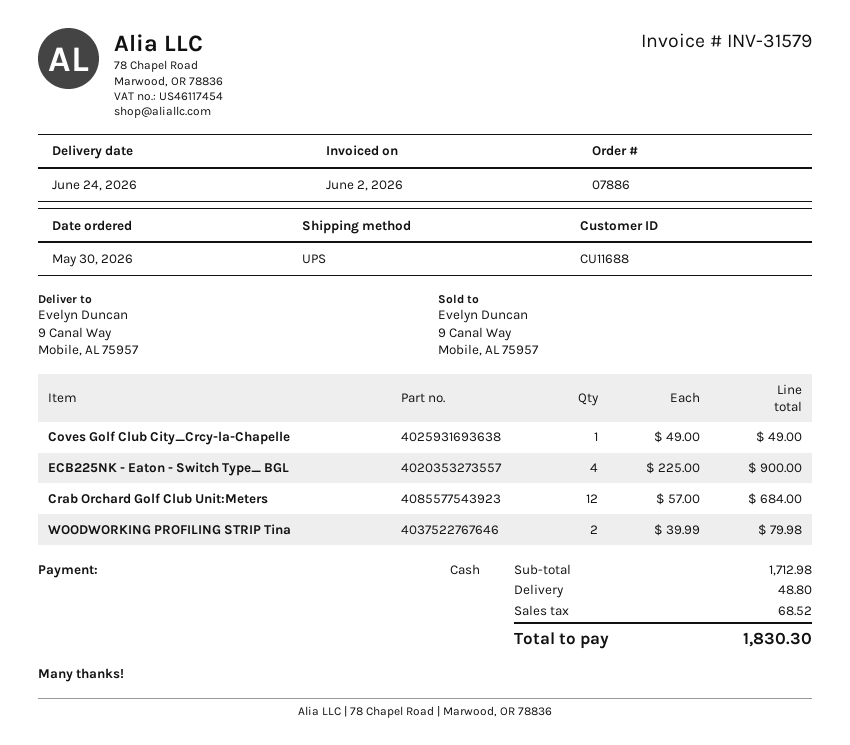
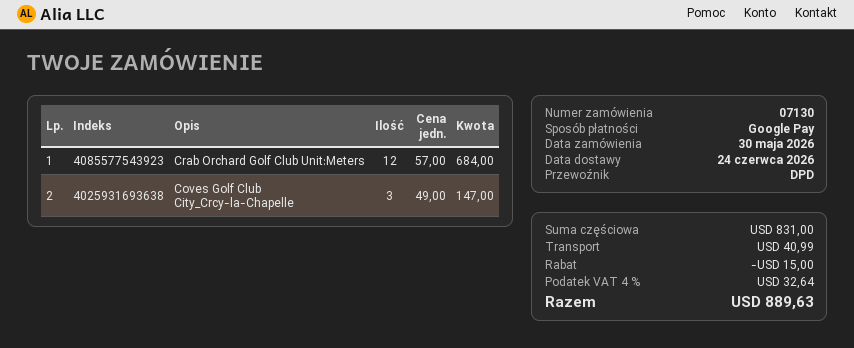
order number: 07886 -> 07130
payment method: cash -> Google Pay
shipping method: UPS -> DPD
Coves Golf Club City_Crcy-la-Chapelle: 1 x 49.00 = 49.00 -> 3 x 49.00 = 147.00
ECB225NK - Eaton - Switch Type_ BGL: 4 x 225.00 = 900.00 -> none
WOODWORKING PROFILING STRIP Tina: 2 x 39.99 = 79.98 -> none
subtotal: 1712.98 -> 831.00
discount: none -> 15.00
shipping: 48.80 -> 40.99
tax: 68.52 -> 32.64
total: 1830.30 -> 889.63

